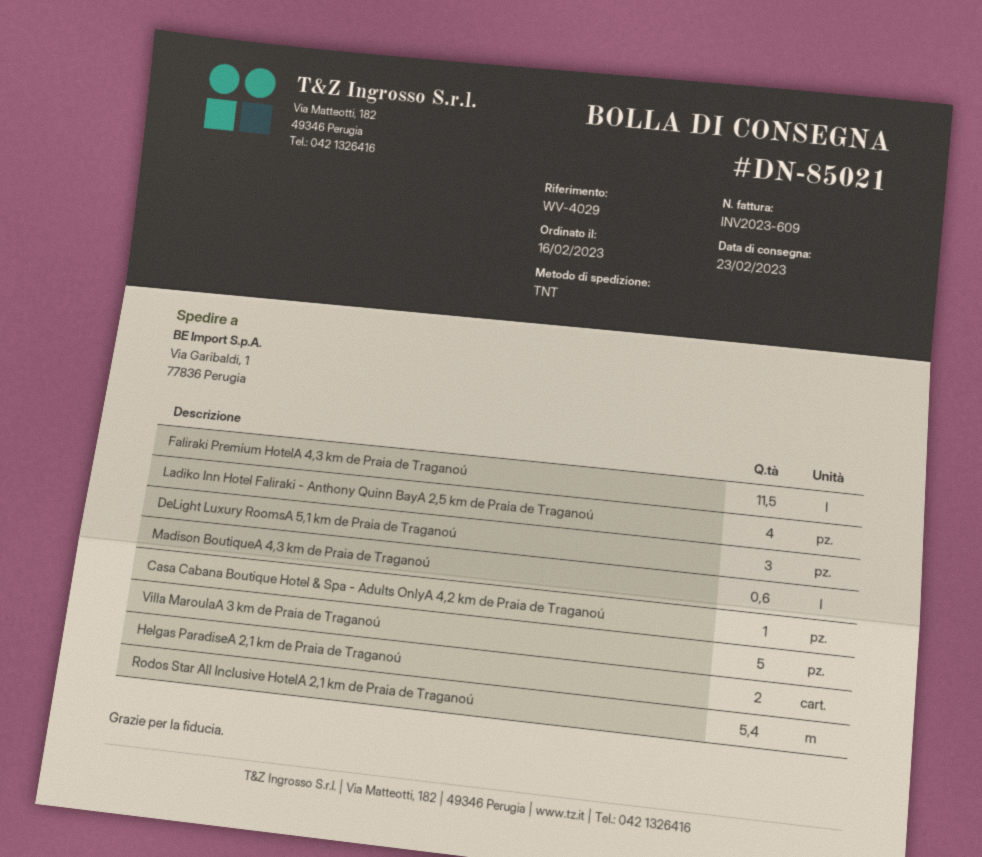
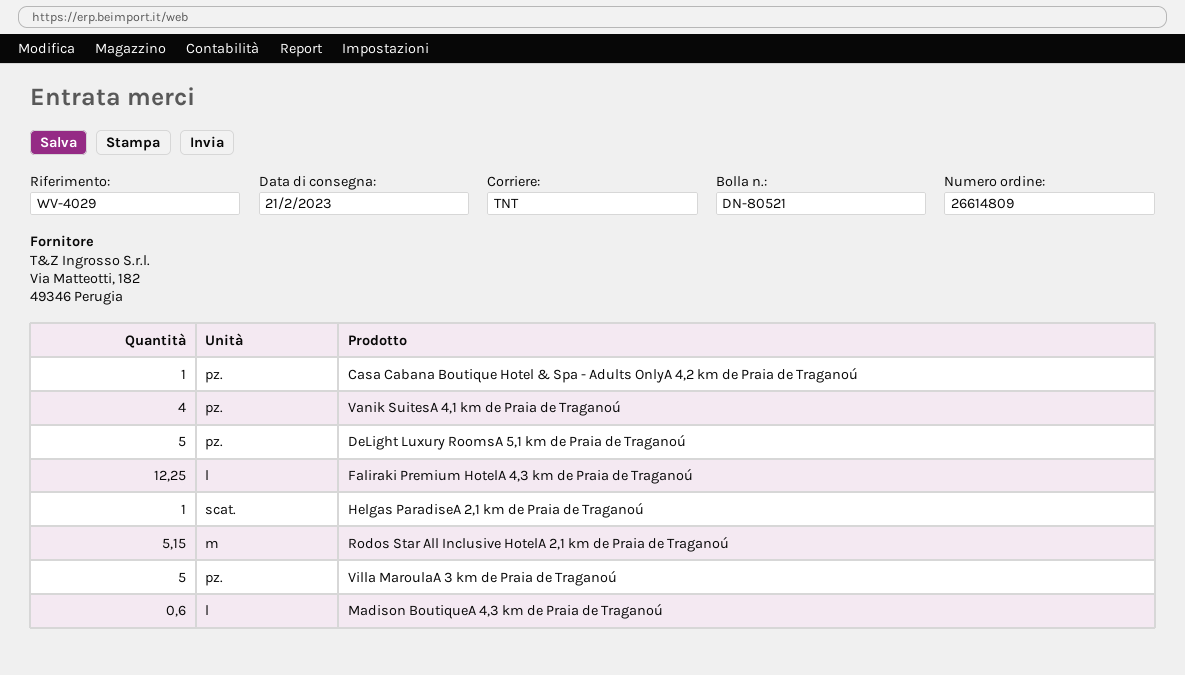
delivery note number: DN-85021 -> DN-80521
delivery date: 2023-02-23 -> 2023-02-21
Faliraki Premium HotelA 4,3 km de Praia de Traganoú: 11.5 -> 12.25
Ladiko Inn Hotel Faliraki - Anthony Quinn BayA 2,5 km de Praia de Traganoú: 4 -> none
DeLight Luxury RoomsA 5,1 km de Praia de Traganoú: 3 -> 5
Helgas ParadiseA 2,1 km de Praia de Traganoú: 2 -> 1
Rodos Star All Inclusive HotelA 2,1 km de Praia de Traganoú: 5.4 -> 5.15
Vanik SuitesA 4,1 km de Praia de Traganoú: none -> 4

